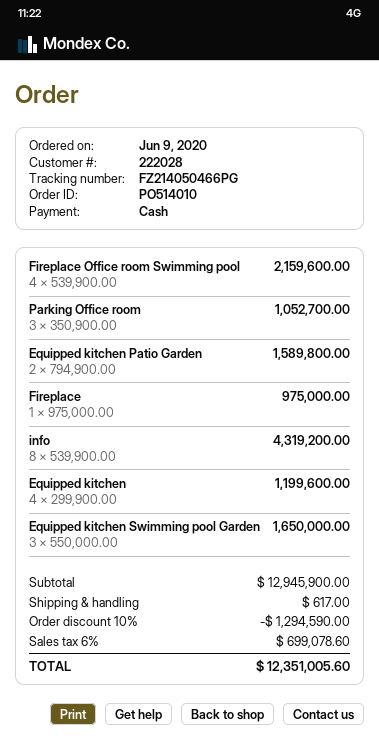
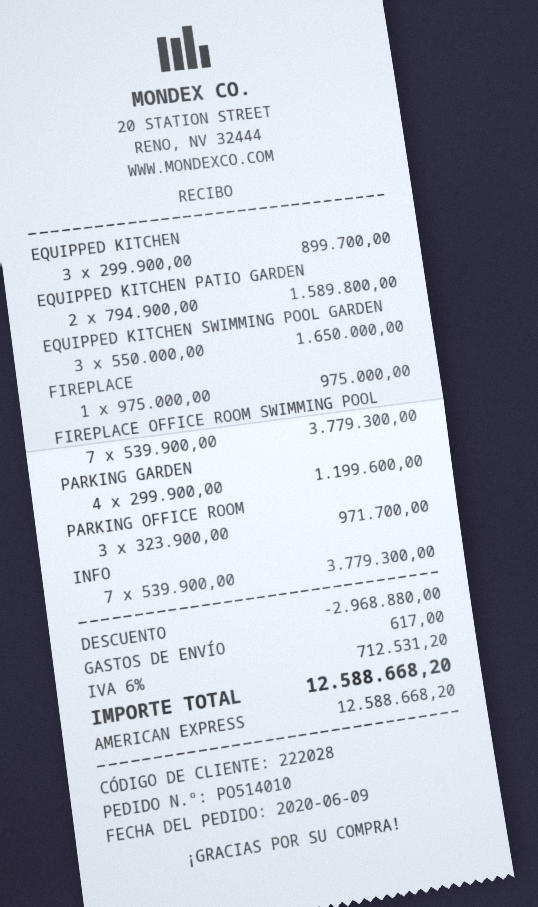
payment method: cash -> American Express
Fireplace Office room Swimming pool: 4 x 539900.00 = 2159600.00 -> 7 x 539900.00 = 3779300.00
Parking Office room: 3 x 350900.00 = 1052700.00 -> 3 x 323900.00 = 971700.00
info: 8 x 539900.00 = 4319200.00 -> 7 x 539900.00 = 3779300.00
Equipped kitchen: 4 x 299900.00 = 1199600.00 -> 3 x 299900.00 = 899700.00
PARKING GARDEN: none -> 4 x 299900.00 = 1199600.00
discount: 1294590.00 -> 2968880.00
tax: 6% = 699078.60 -> 6% = 712531.20
total: 12351005.60 -> 12588668.20

